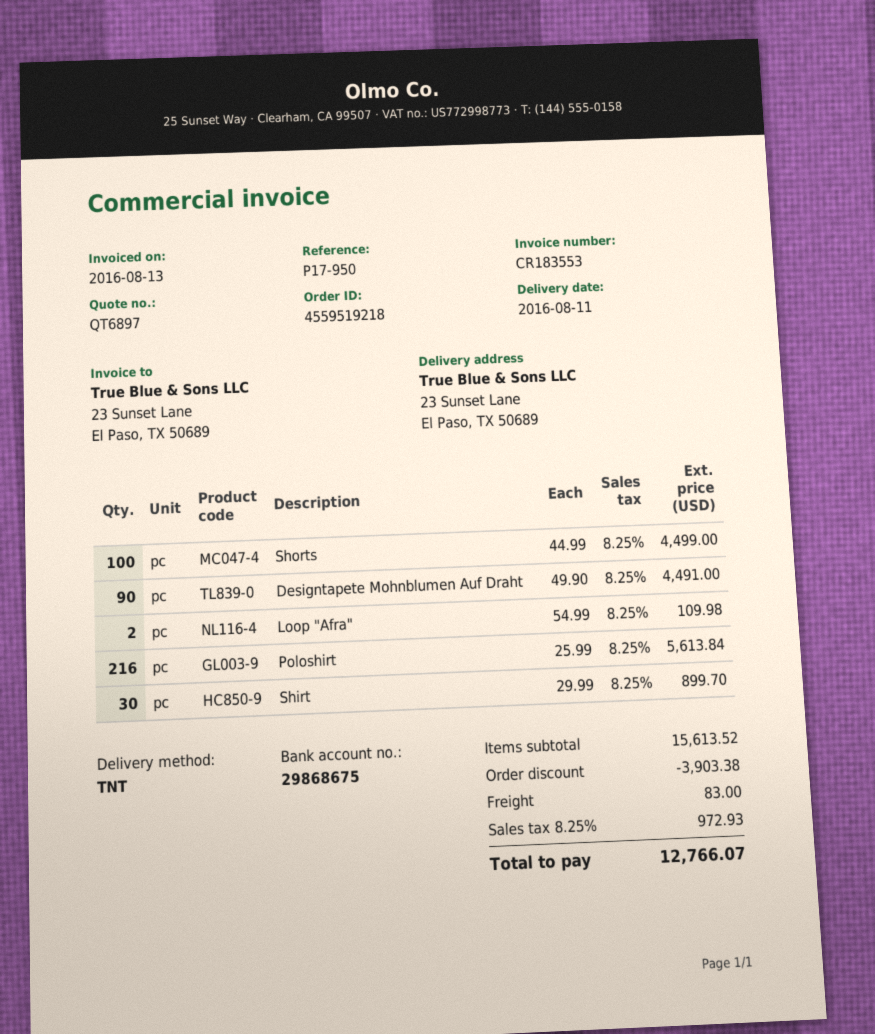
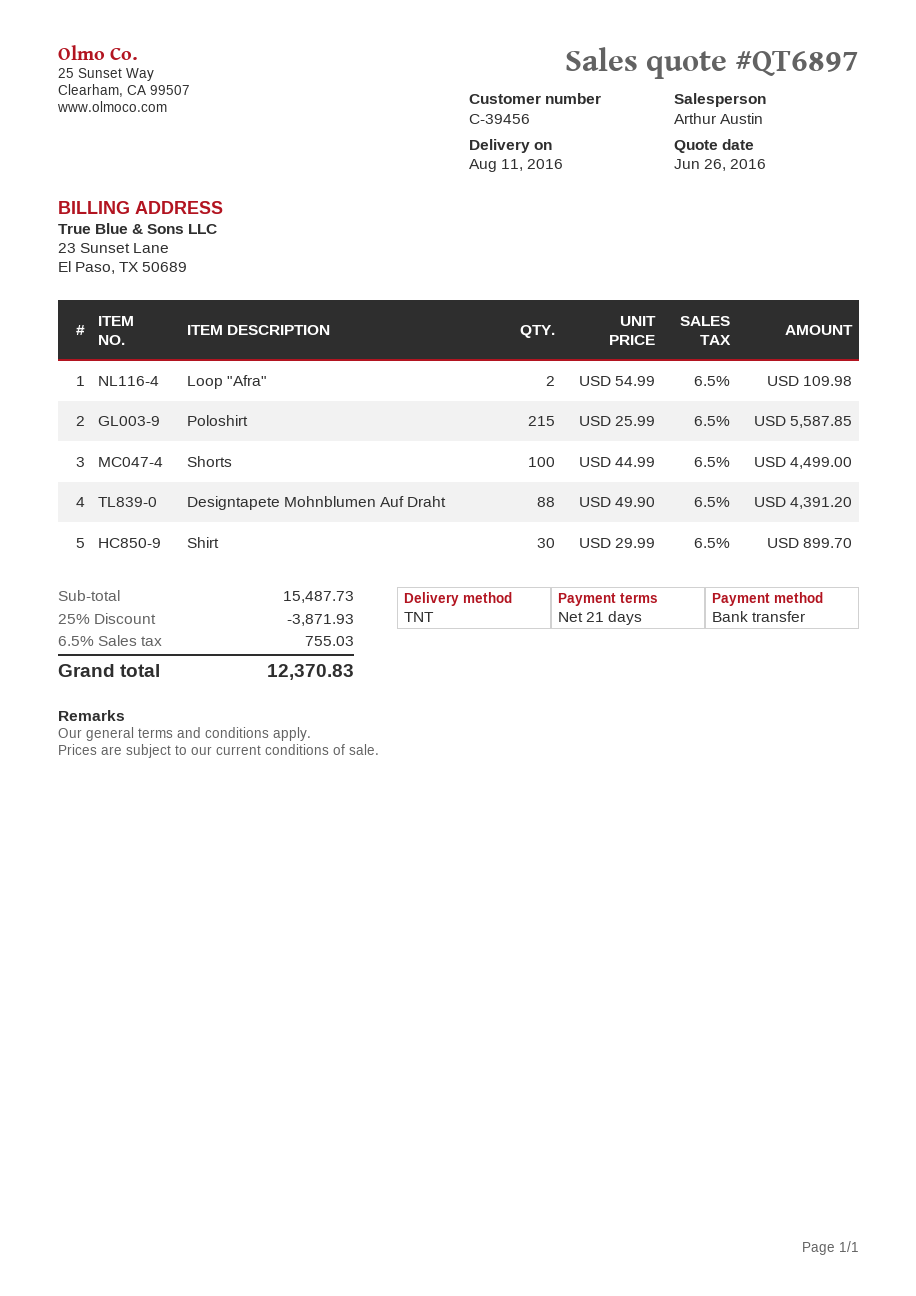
Designtapete Mohnblumen Auf Draht: 90 x 49.90 = 4491.00 -> 88 x 49.90 = 4391.20
Poloshirt: 216 x 25.99 = 5613.84 -> 215 x 25.99 = 5587.85
subtotal: 15613.52 -> 15487.73
discount: 3903.38 -> 3871.93
shipping: 83.00 -> none
tax: 8.25% = 972.93 -> 6.5% = 755.03
total: 12766.07 -> 12370.83

